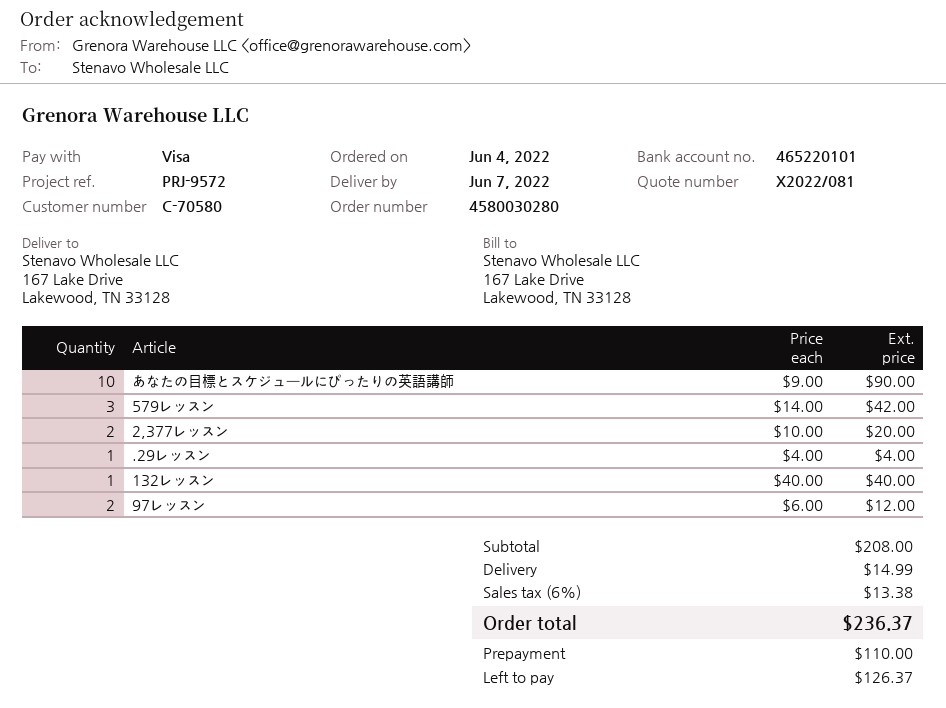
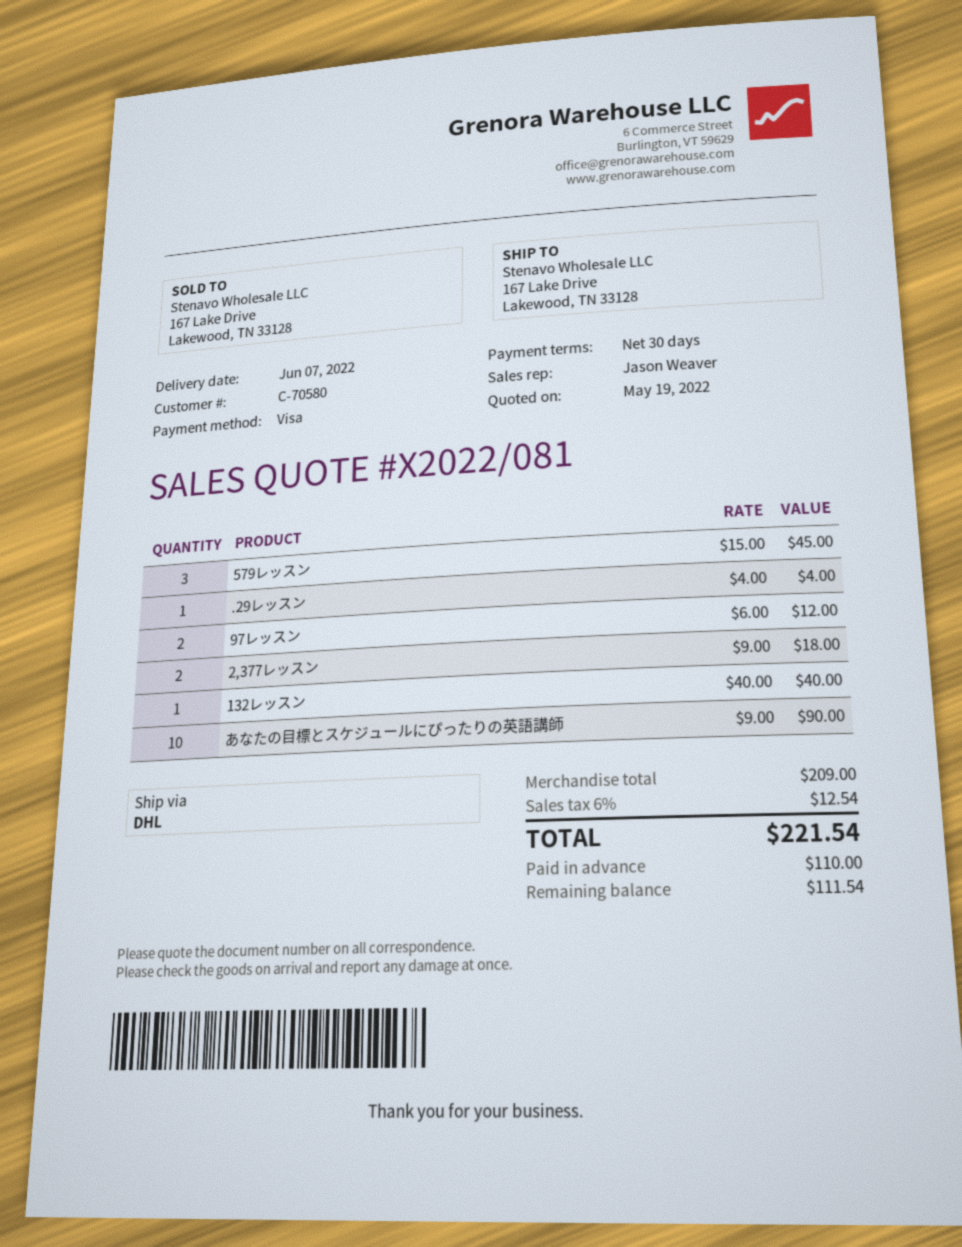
579レッスン: 3 x 14.00 = 42.00 -> 3 x 15.00 = 45.00
2,377レッスン: 2 x 10.00 = 20.00 -> 2 x 9.00 = 18.00
subtotal: 208.00 -> 209.00
shipping: 14.99 -> none
tax: 6% = 13.38 -> 6% = 12.54
total: 236.37 -> 221.54
balance: 126.37 -> 111.54

